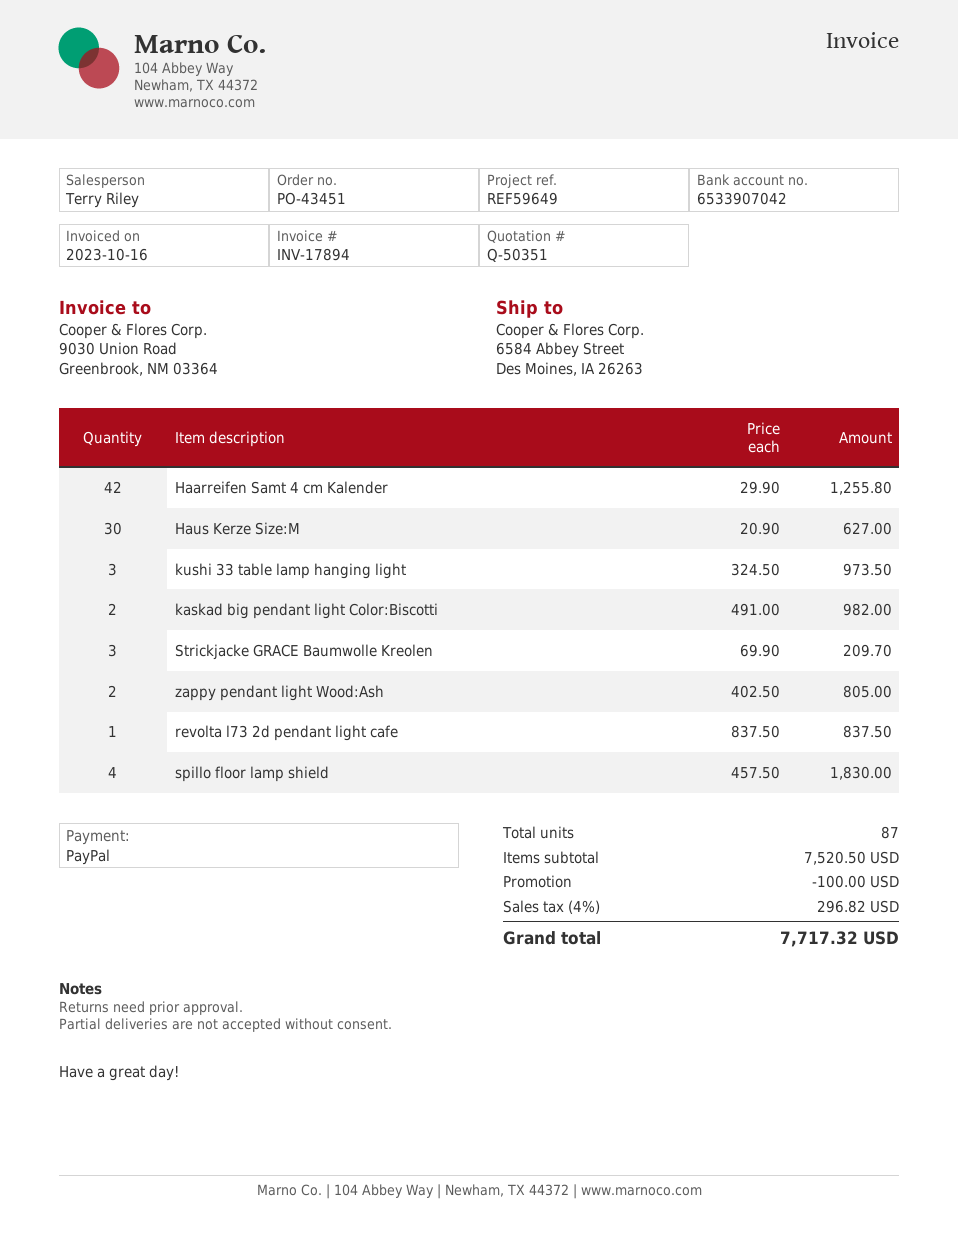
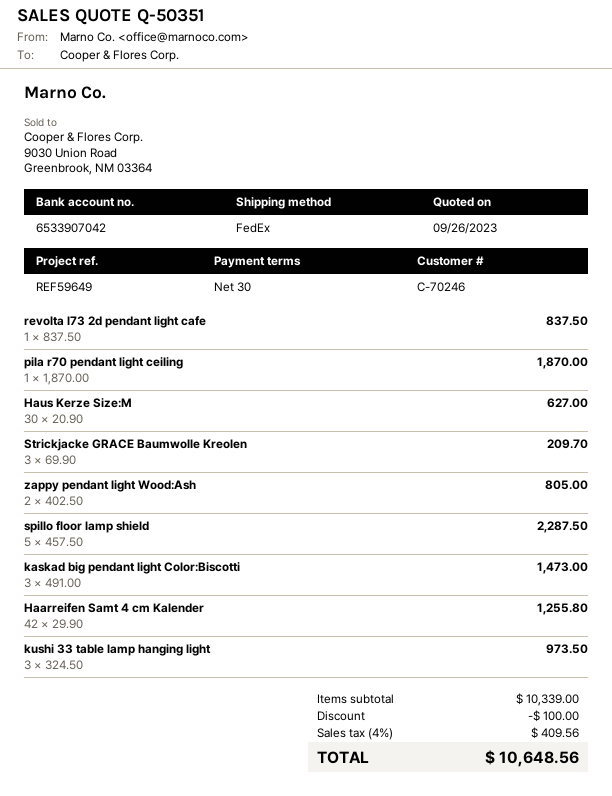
kaskad big pendant light Color:Biscotti: 2 x 491.00 = 982.00 -> 3 x 491.00 = 1473.00
spillo floor lamp shield: 4 x 457.50 = 1830.00 -> 5 x 457.50 = 2287.50
pila r70 pendant light ceiling: none -> 1 x 1870.00 = 1870.00
subtotal: 7520.50 -> 10339.00
tax: 4% = 296.82 -> 4% = 409.56
total: 7717.32 -> 10648.56

